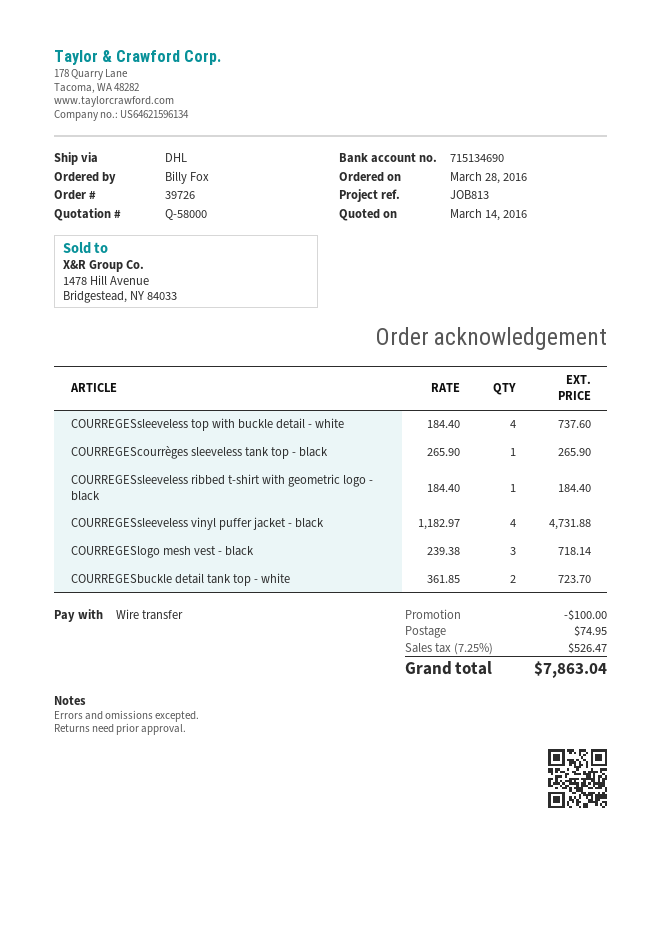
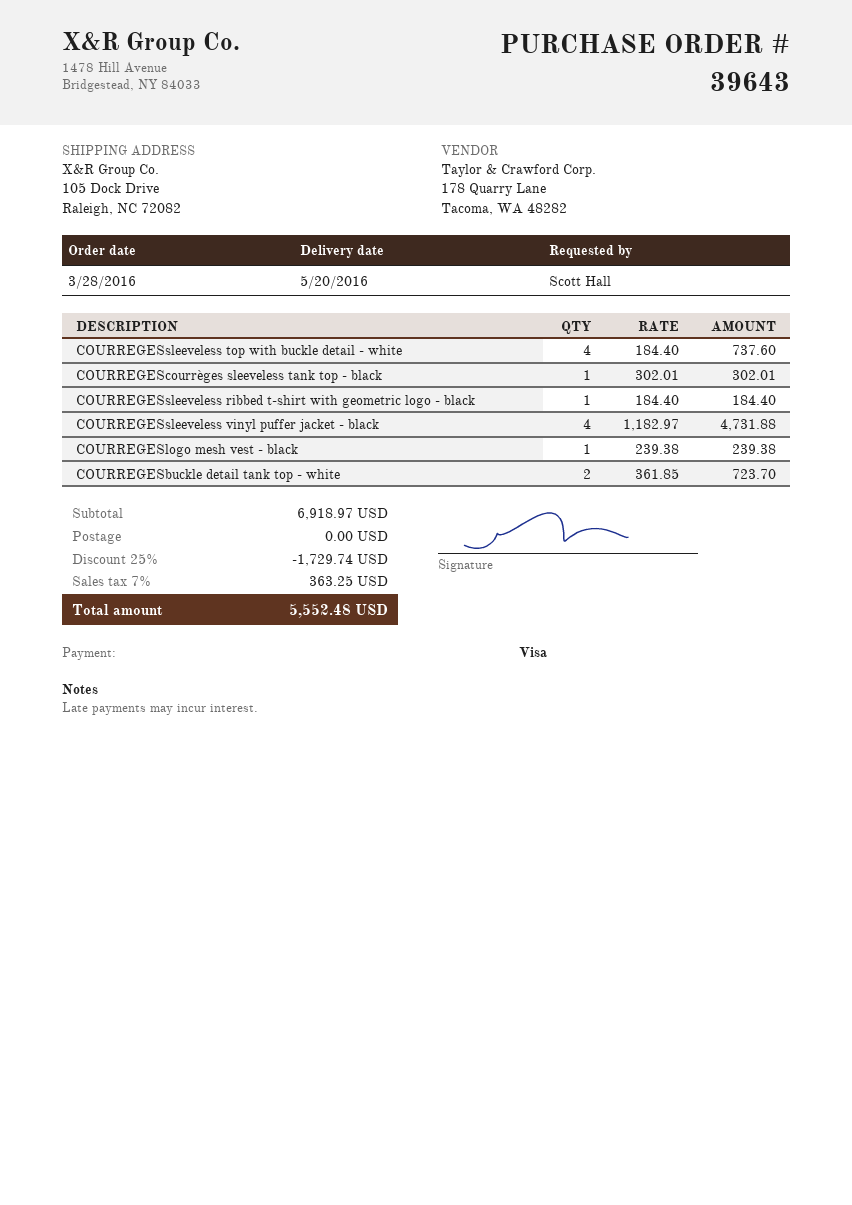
order number: 39726 -> 39643
ordered by: Billy Fox -> Scott Hall
payment method: bank transfer -> Visa
COURREGEScourrèges sleeveless tank top - black: 1 x 265.90 = 265.90 -> 1 x 302.01 = 302.01
COURREGESlogo mesh vest - black: 3 x 239.38 = 718.14 -> 1 x 239.38 = 239.38
discount: 100.00 -> 1729.74
shipping: 74.95 -> 0.00
tax: 7.25% = 526.47 -> 7% = 363.25
total: 7863.04 -> 5552.48

